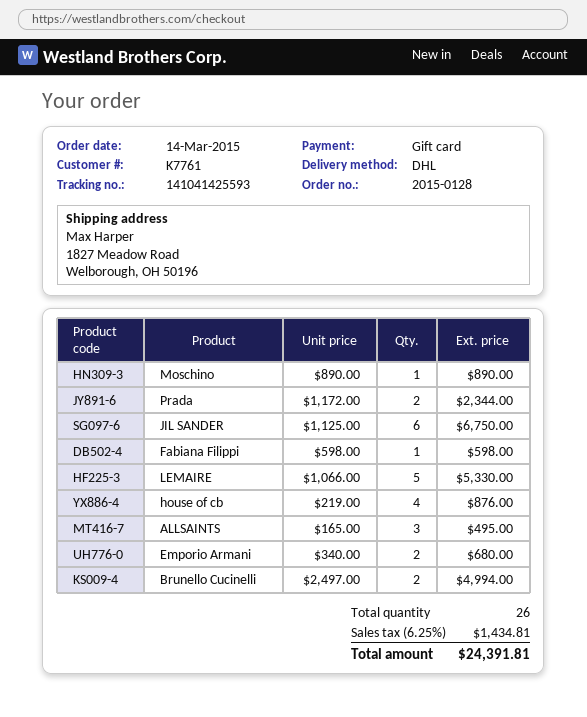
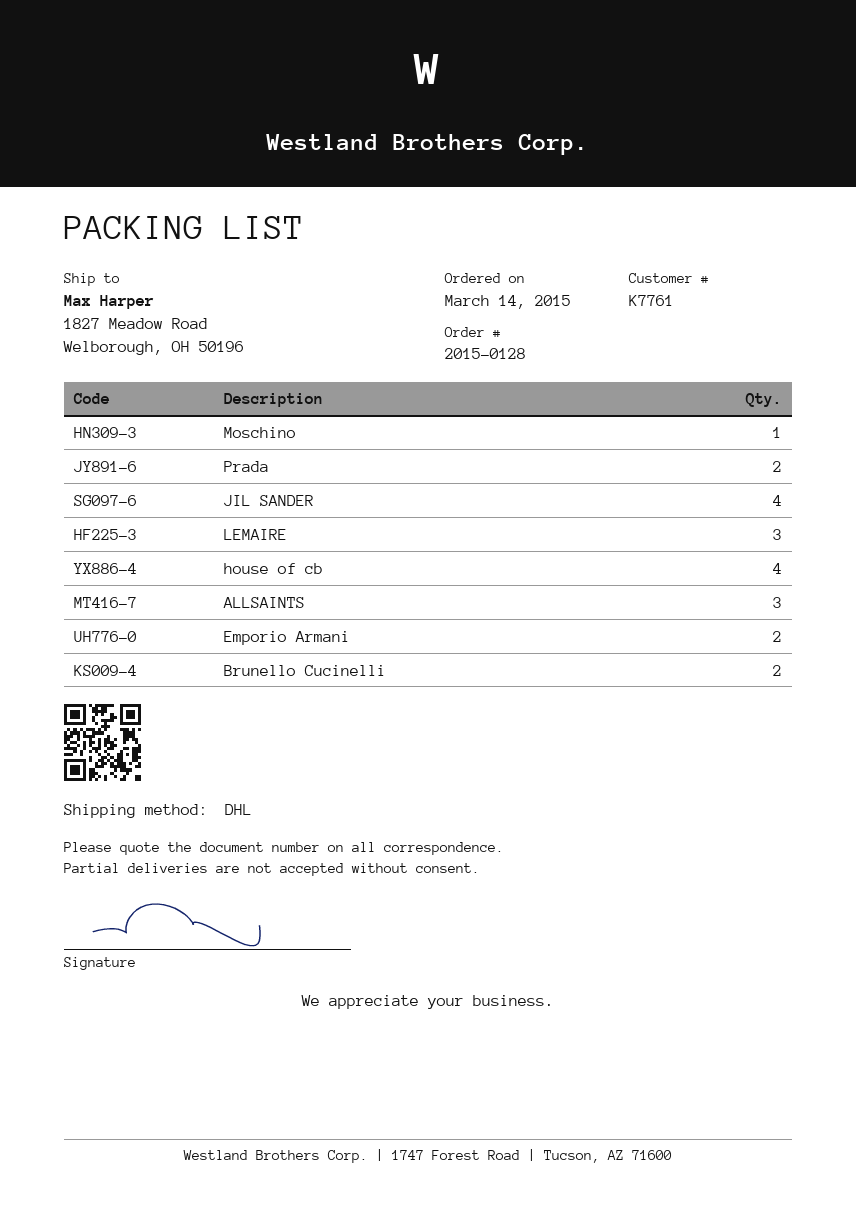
JIL SANDER: 6 -> 4
Fabiana Filippi: 1 -> none
LEMAIRE: 5 -> 3

